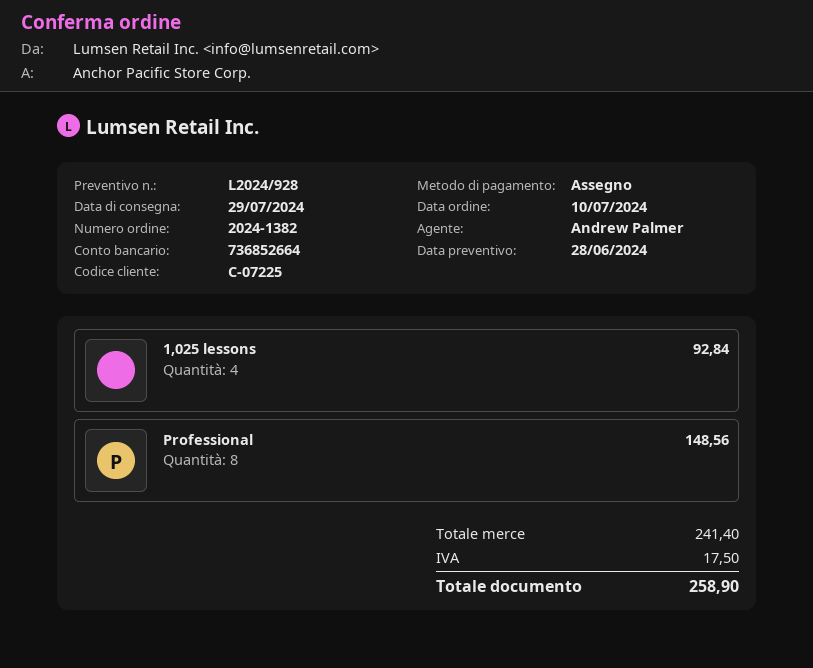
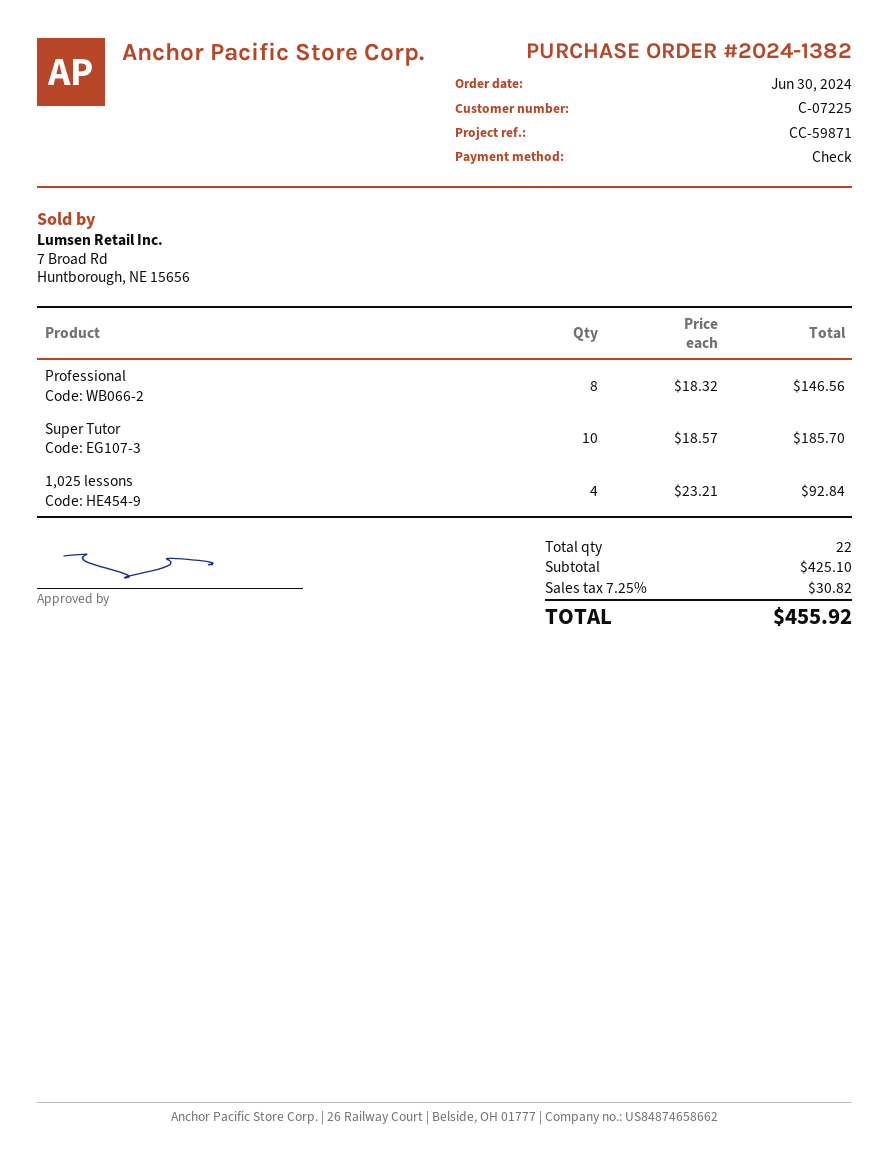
order date: 2024-07-10 -> 2024-06-30
Professional: 8 for 148.56 -> 8 for 146.56
Super Tutor: none -> 10 for 185.70
subtotal: 241.40 -> 425.10
tax: 17.50 -> 30.82
total: 258.90 -> 455.92

